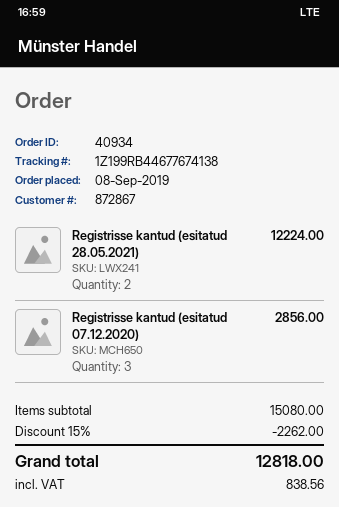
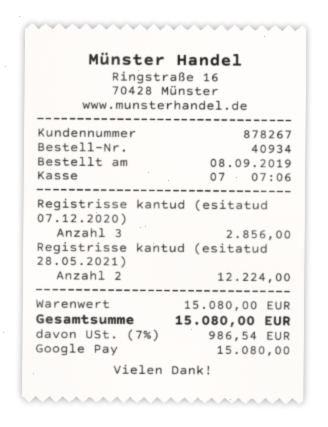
customer number: 872867 -> 878267
discount: 15% = 2262.00 -> none
tax: 838.56 -> 986.54
total: 12818.00 -> 15080.00

